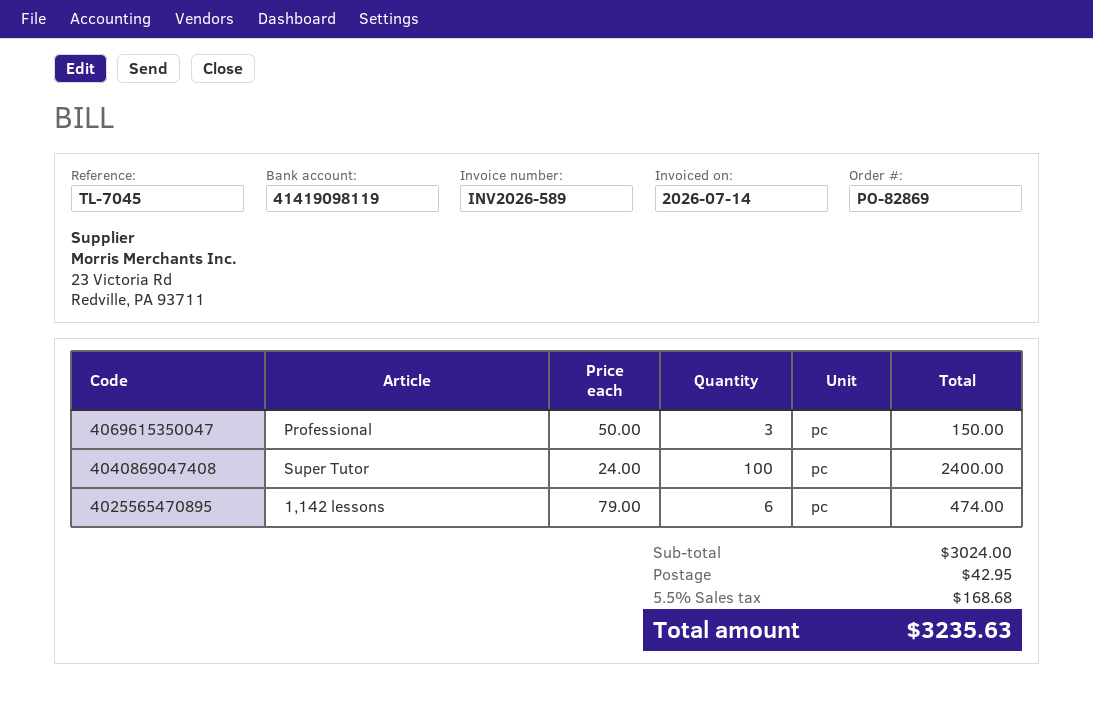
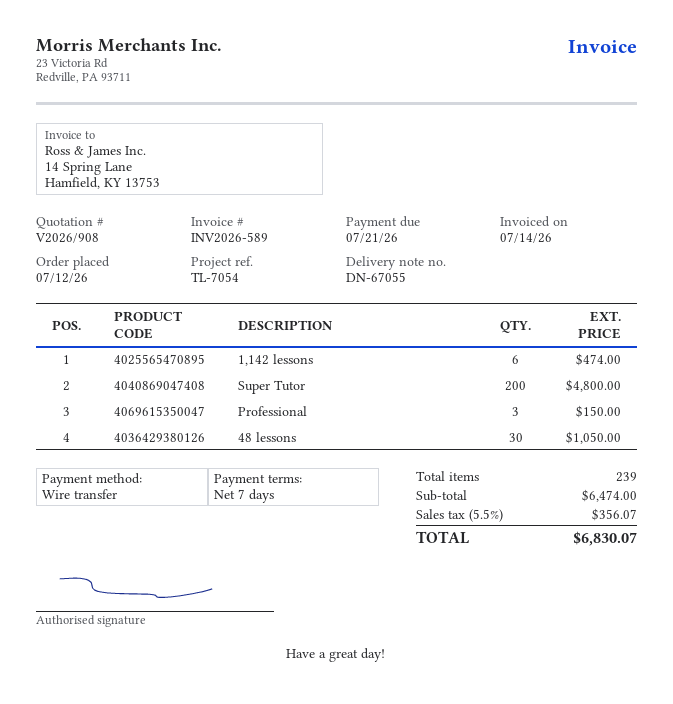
reference: TL-7045 -> TL-7054
Super Tutor: 100 for 2400.00 -> 200 for 4800.00
48 lessons: none -> 30 for 1050.00
subtotal: 3024.00 -> 6474.00
shipping: 42.95 -> none
tax: 5.5% = 168.68 -> 5.5% = 356.07
total: 3235.63 -> 6830.07

